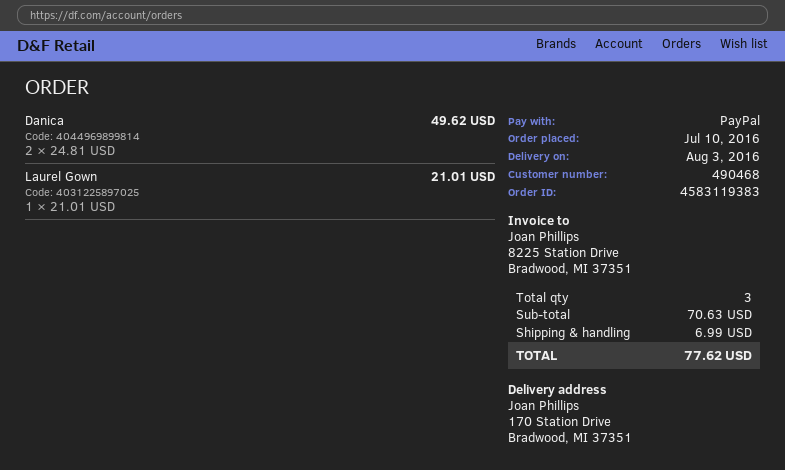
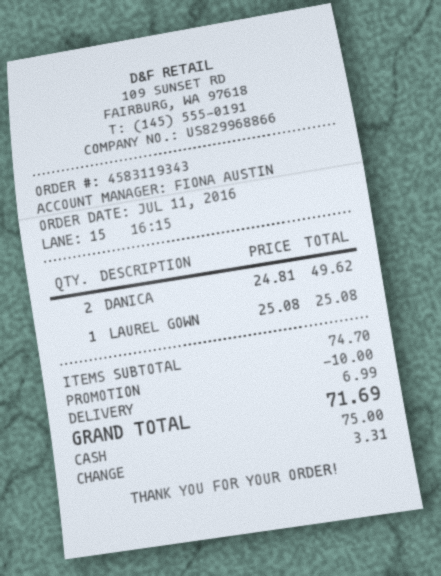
order number: 4583119383 -> 4583119343
order date: 2016-07-10 -> 2016-07-11
payment method: PayPal -> cash
Laurel Gown: 1 x 21.01 = 21.01 -> 1 x 25.08 = 25.08
subtotal: 70.63 -> 74.70
discount: none -> 10.00
total: 77.62 -> 71.69

